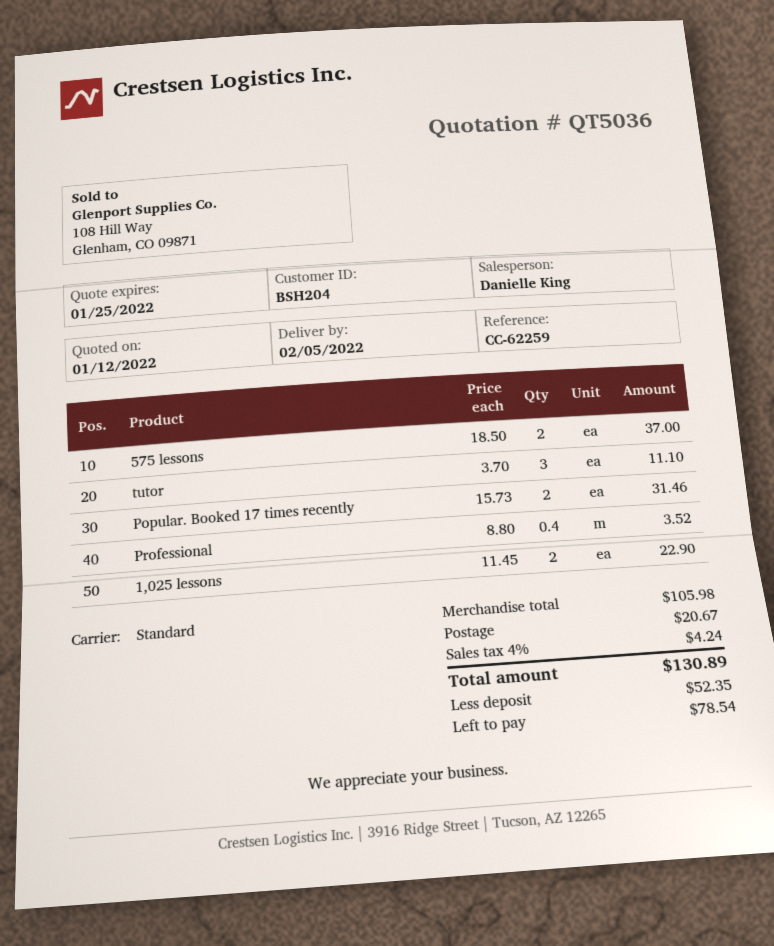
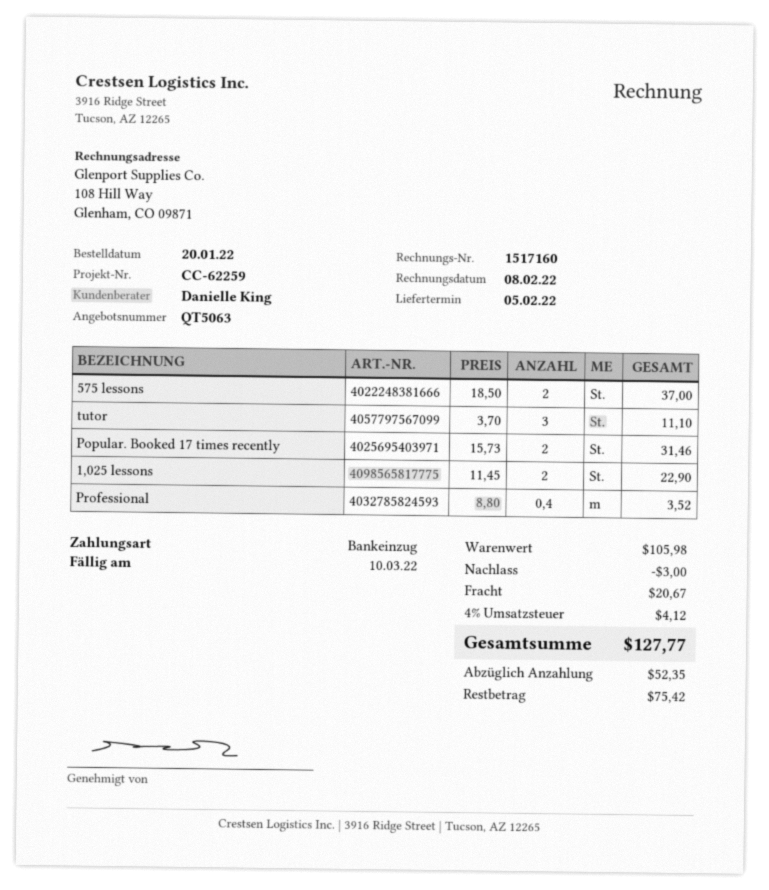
quote number: QT5036 -> QT5063
discount: none -> 3.00
tax: 4% = 4.24 -> 4% = 4.12
total: 130.89 -> 127.77
balance: 78.54 -> 75.42

